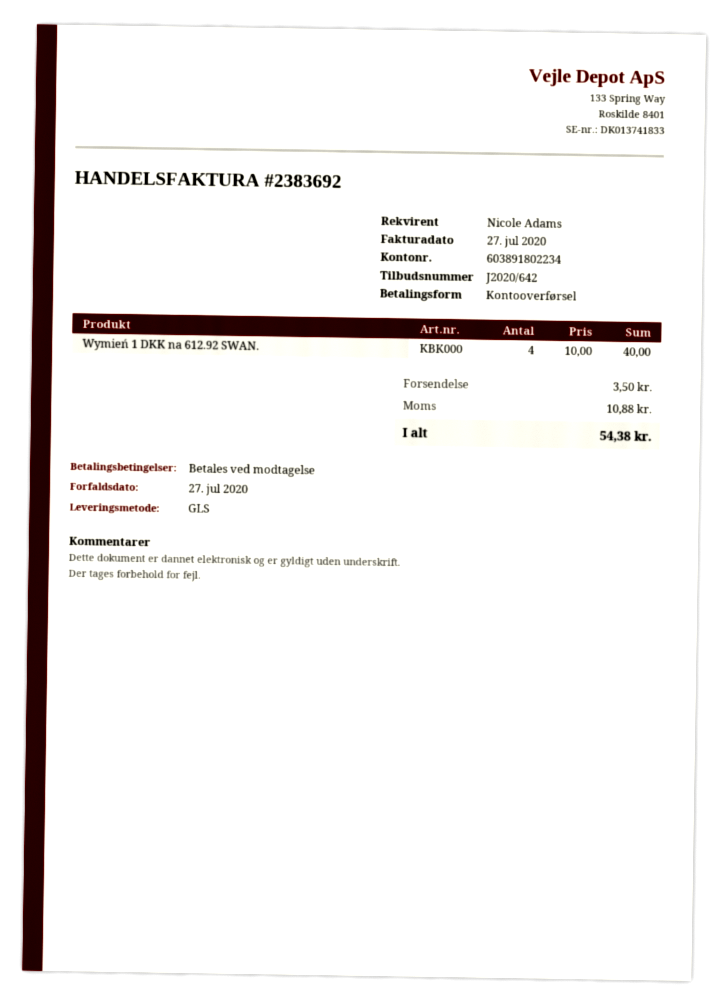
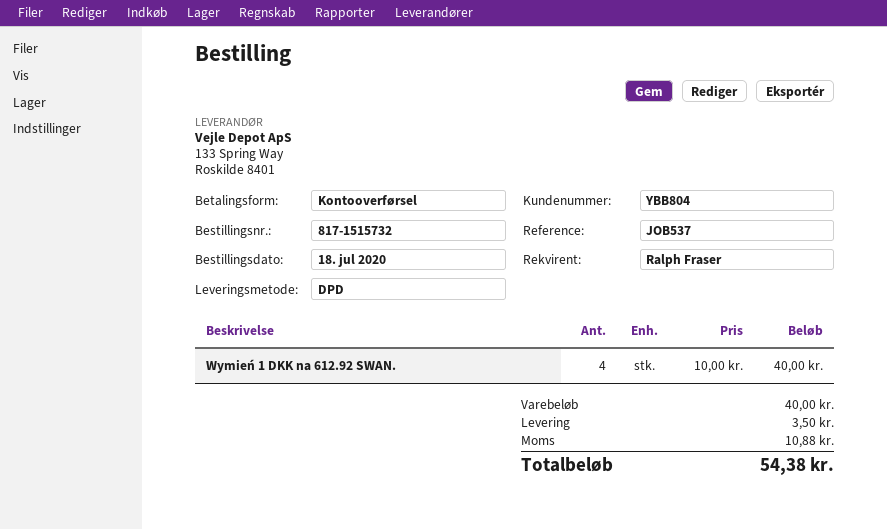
ordered by: Nicole Adams -> Ralph Fraser
shipping method: GLS -> DPD

